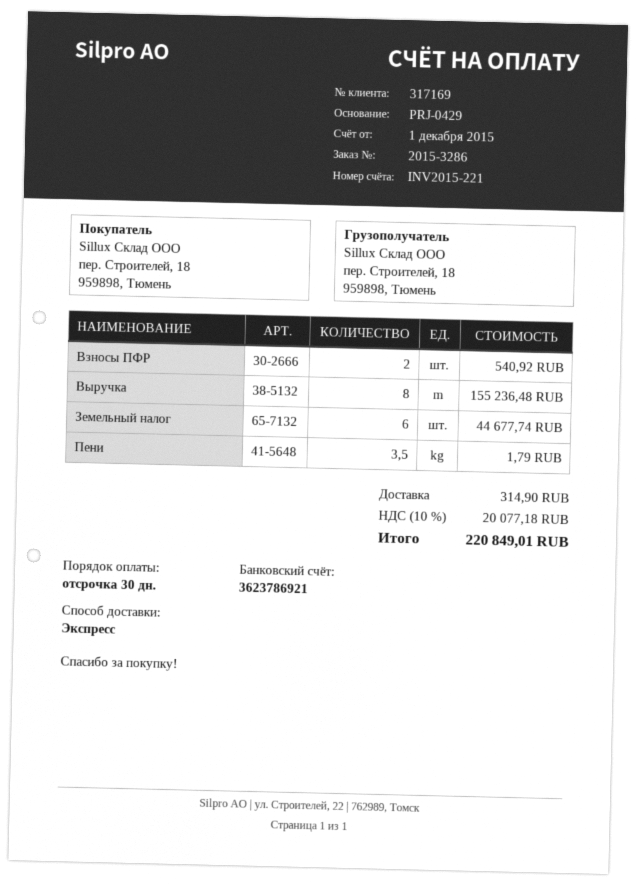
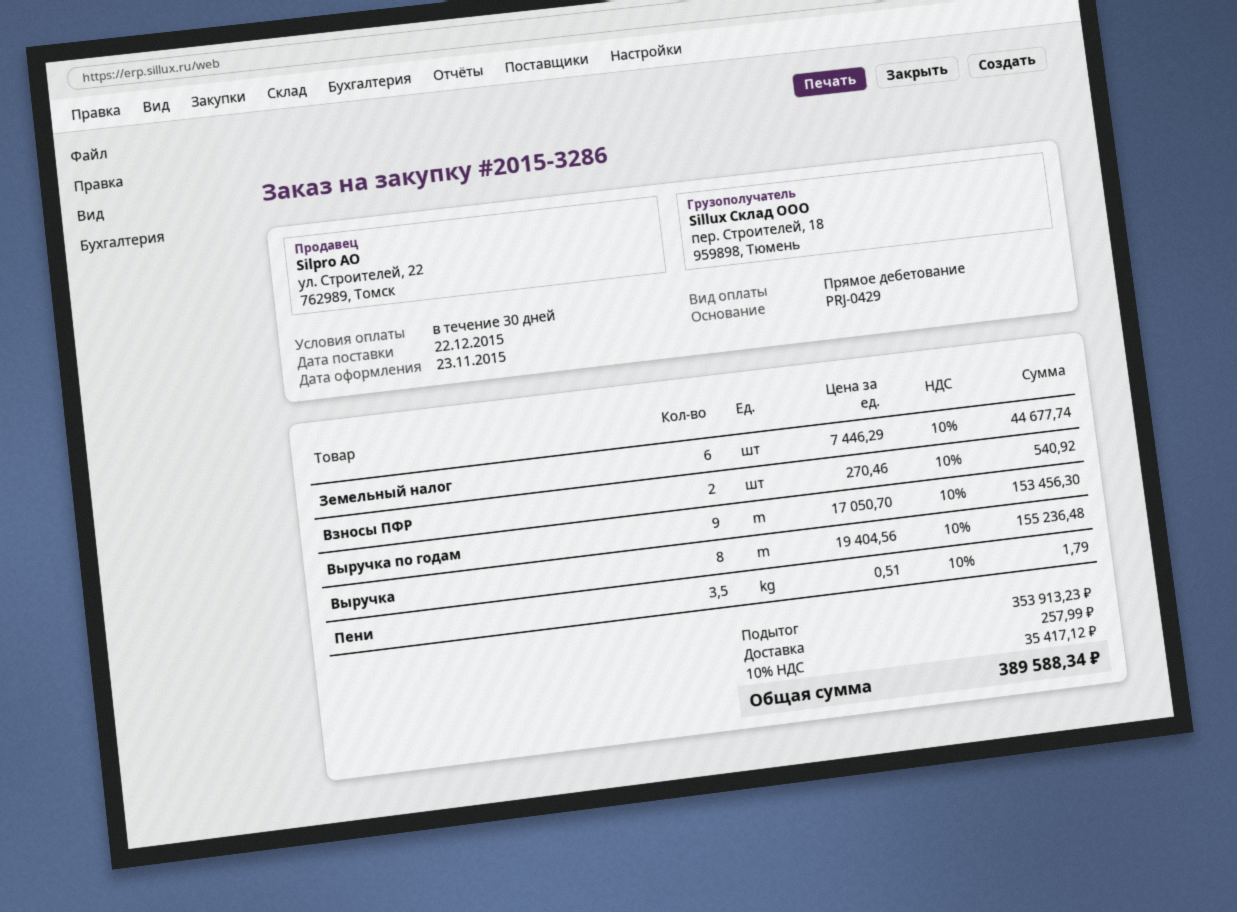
Выручка по годам: none -> 9 for 153456.30
shipping: 314.90 -> 257.99
tax: 10% = 20077.18 -> 10% = 35417.12
total: 220849.01 -> 389588.34

